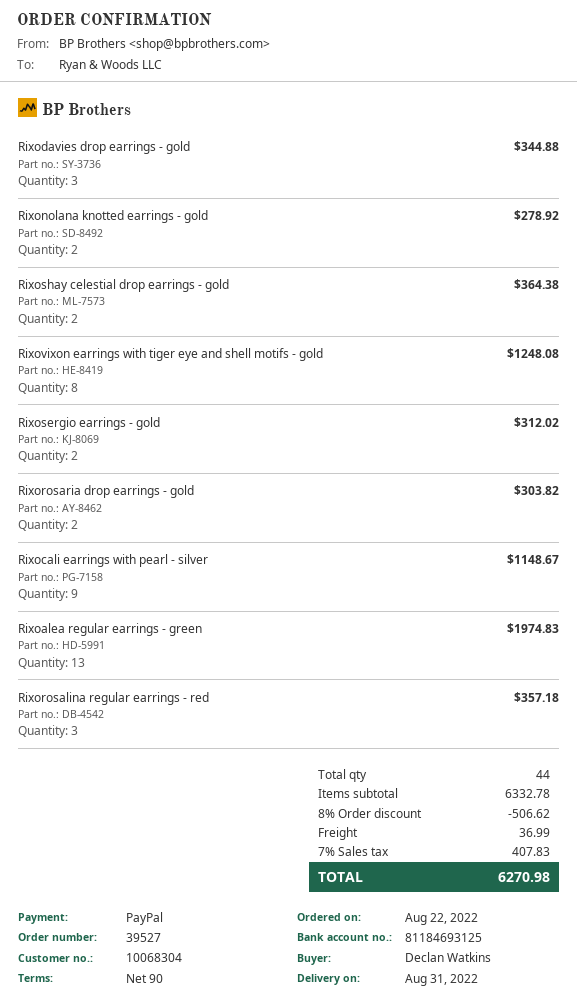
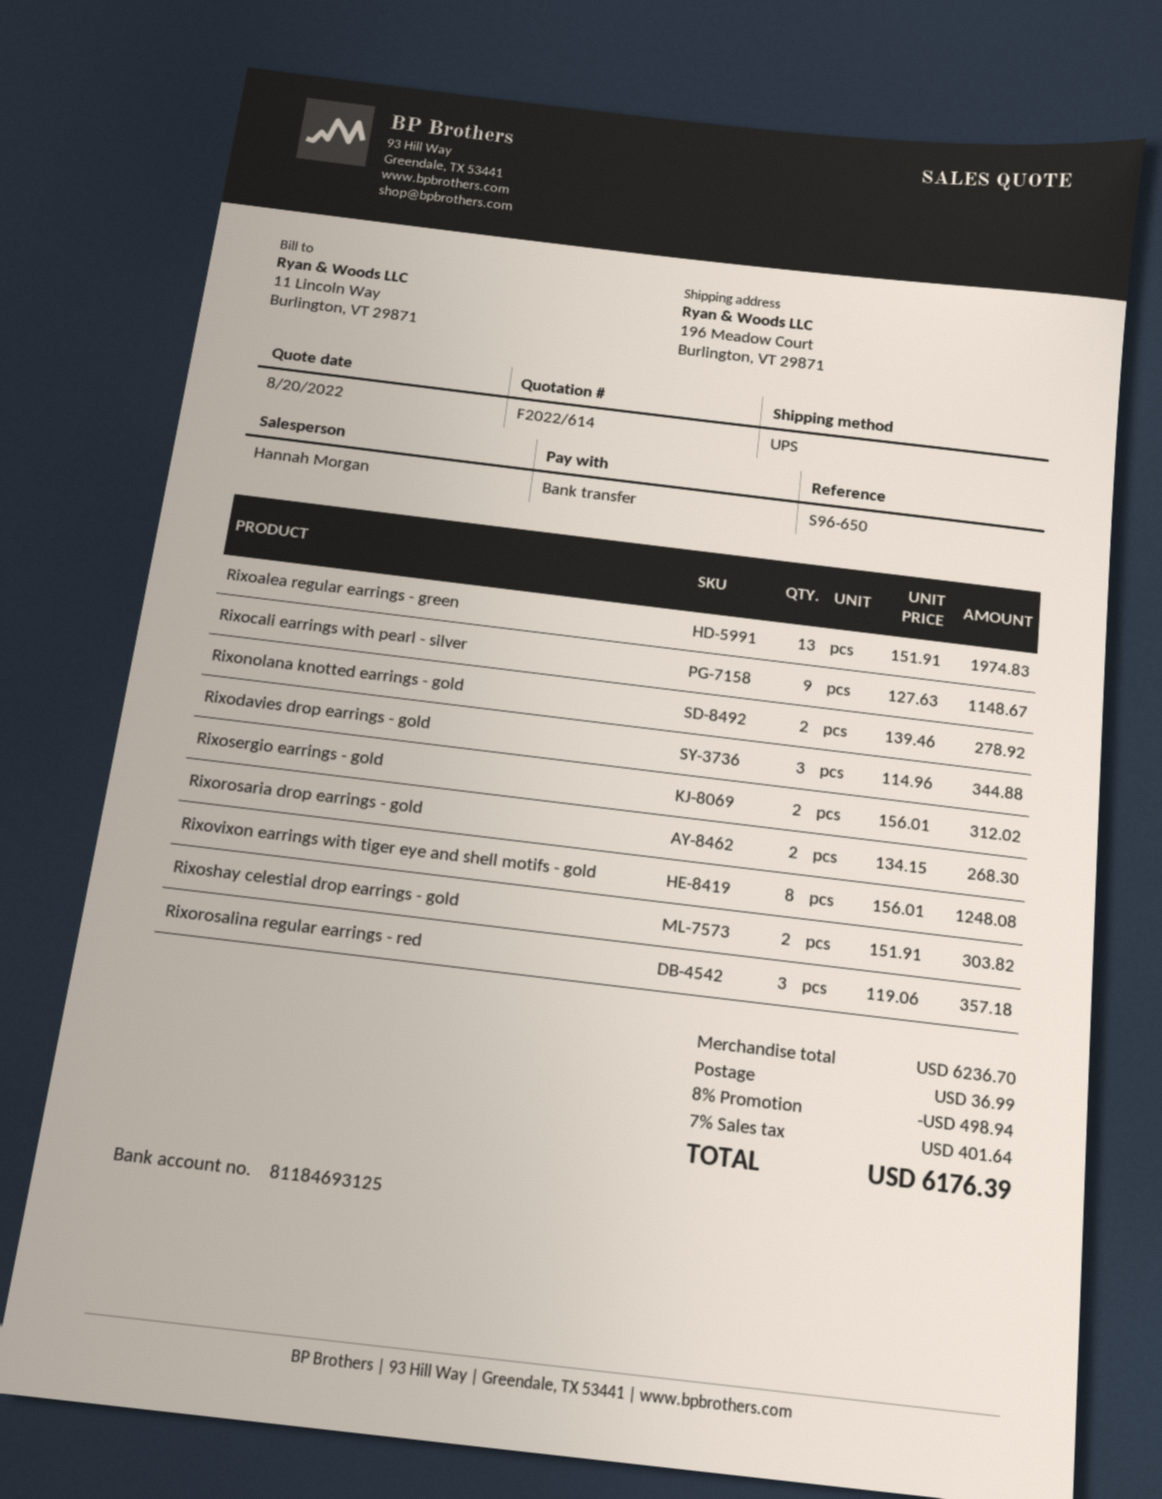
payment method: PayPal -> bank transfer
Rixoshay celestial drop earrings - gold: 2 for 364.38 -> 2 for 303.82
Rixorosaria drop earrings - gold: 2 for 303.82 -> 2 for 268.30
subtotal: 6332.78 -> 6236.70
discount: 8% = 506.62 -> 8% = 498.94
tax: 7% = 407.83 -> 7% = 401.64
total: 6270.98 -> 6176.39

